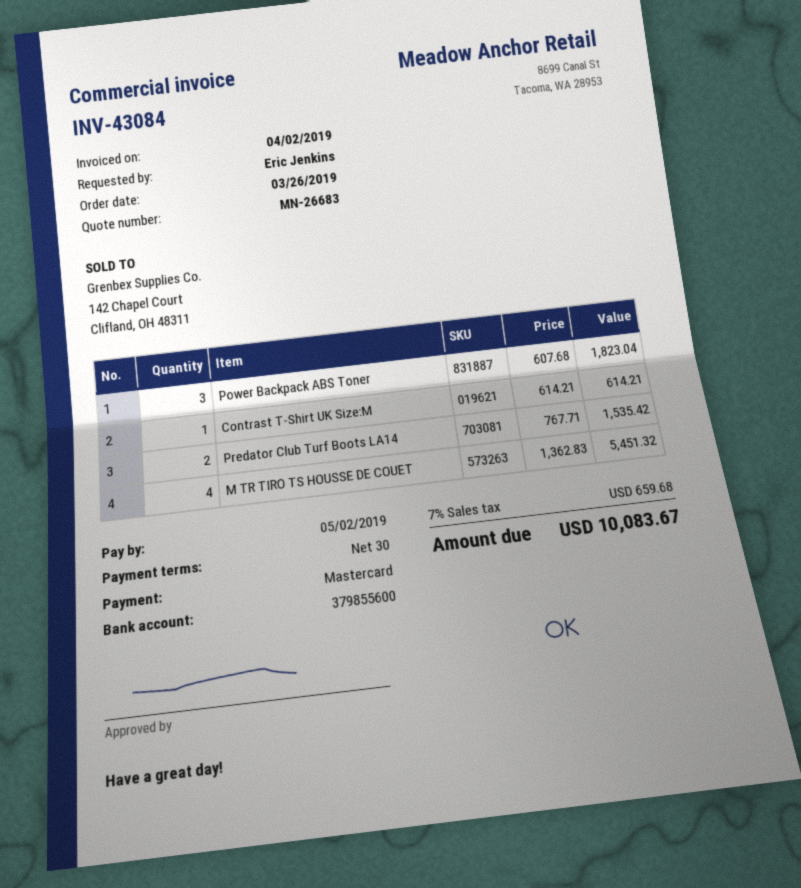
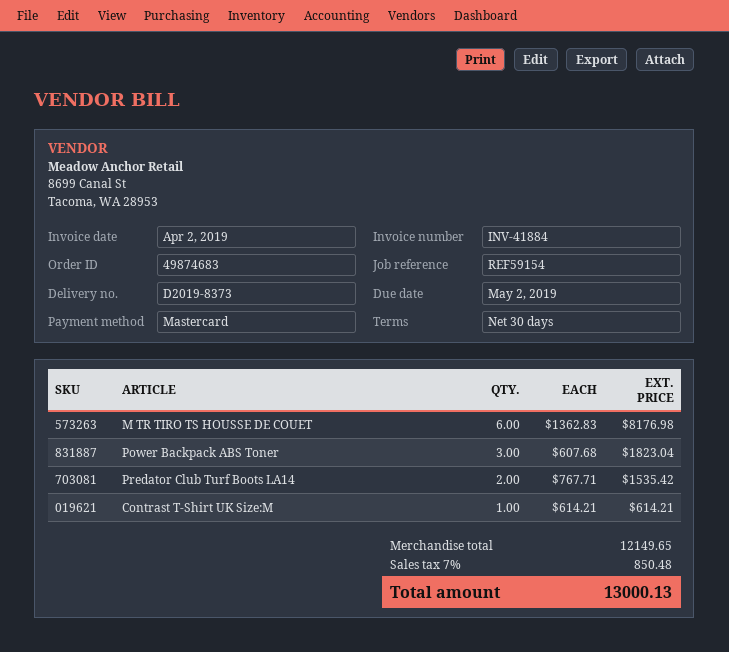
invoice number: INV-43084 -> INV-41884
M TR TIRO TS HOUSSE DE COUET: 4 x 1362.83 = 5451.32 -> 6 x 1362.83 = 8176.98
tax: 7% = 659.68 -> 7% = 850.48
total: 10083.67 -> 13000.13

